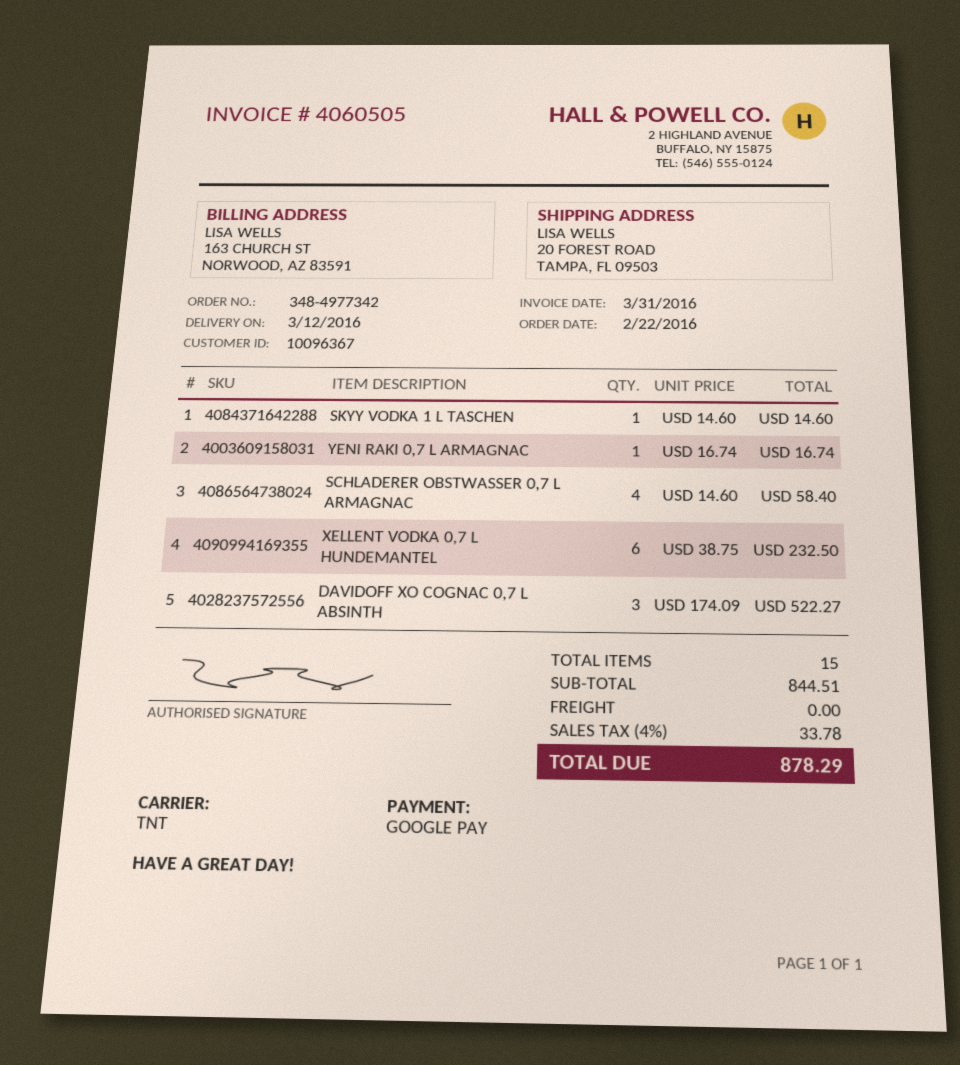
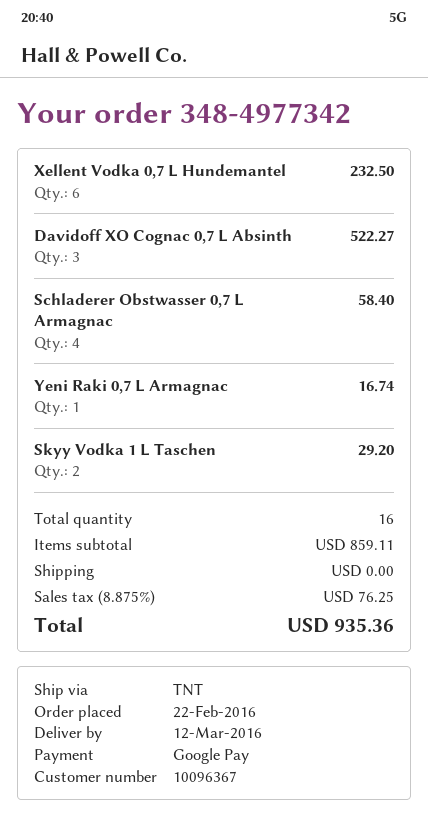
SKYY VODKA 1 L TASCHEN: 1 for 14.60 -> 2 for 29.20
total quantity: 15 -> 16
subtotal: 844.51 -> 859.11
tax: 4% = 33.78 -> 8.875% = 76.25
total: 878.29 -> 935.36

